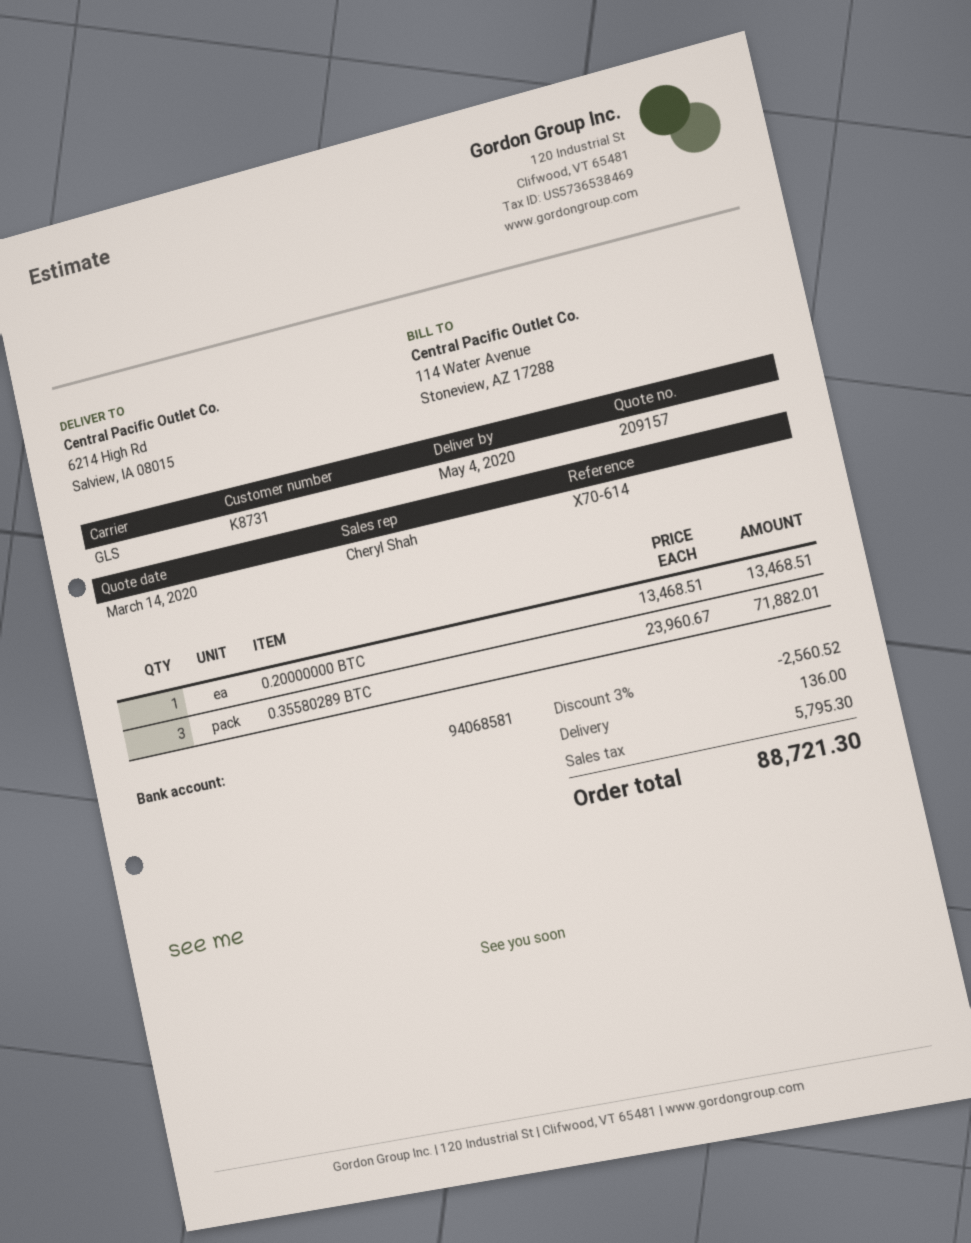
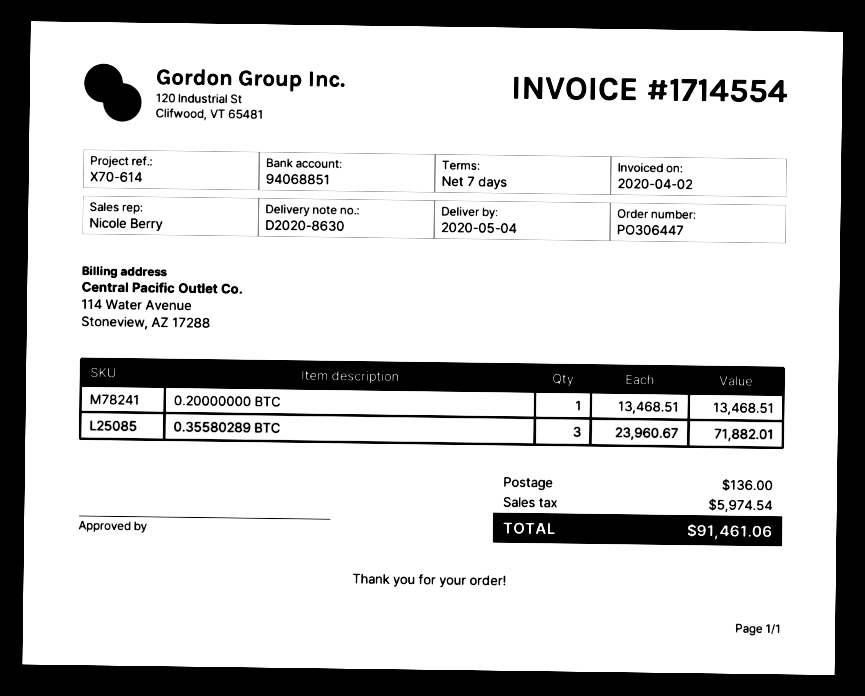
sales rep: Cheryl Shah -> Nicole Berry
bank account: 94068581 -> 94068851
discount: 3% = 2560.52 -> none
tax: 5795.30 -> 5974.54
total: 88721.30 -> 91461.06

